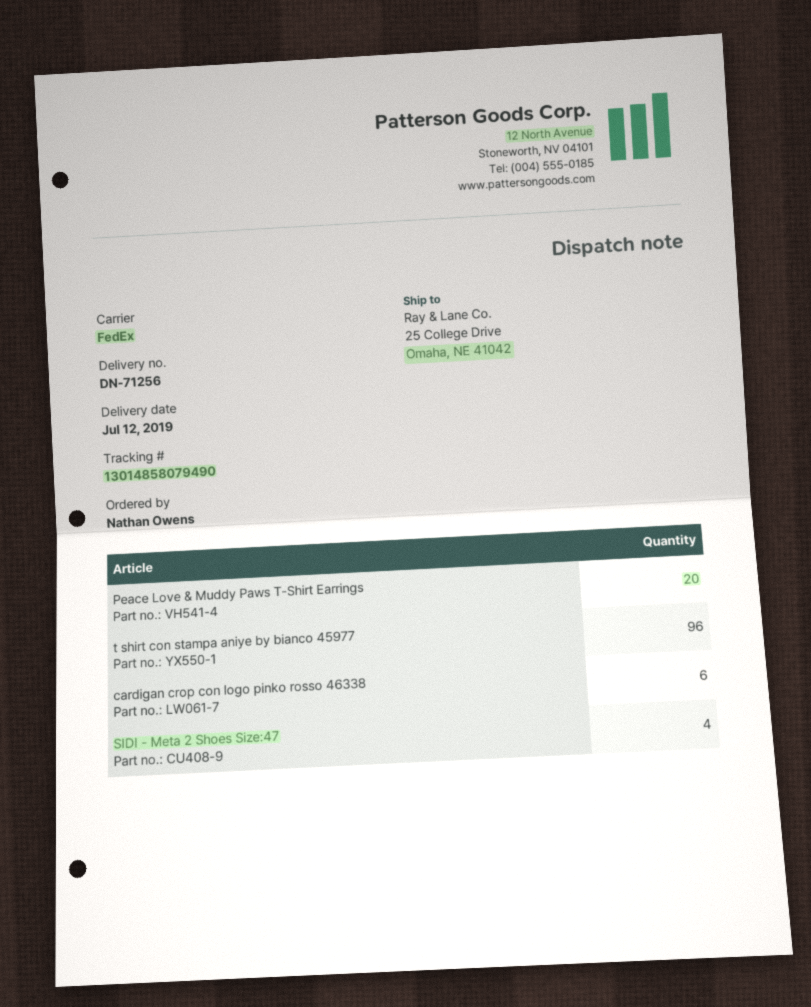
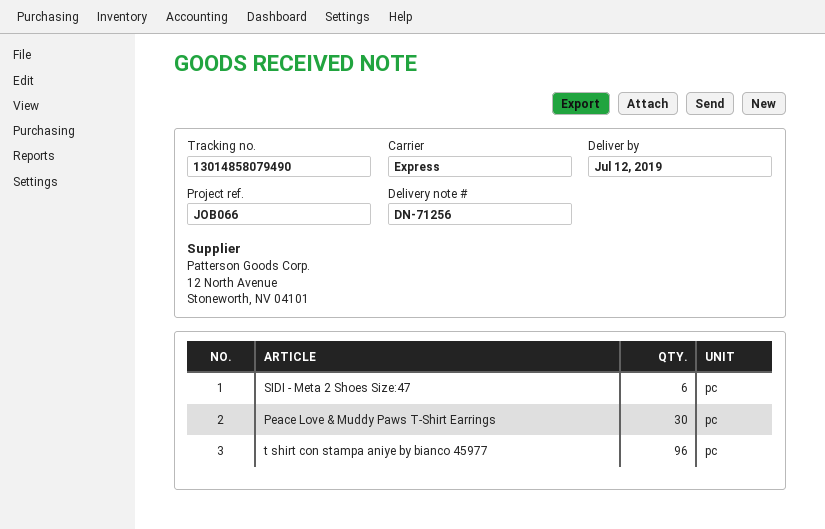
shipping method: FedEx -> express
Peace Love & Muddy Paws T-Shirt Earrings: 20 -> 30
cardigan crop con logo pinko rosso 46338: 6 -> none
SIDI - Meta 2 Shoes Size:47: 4 -> 6

